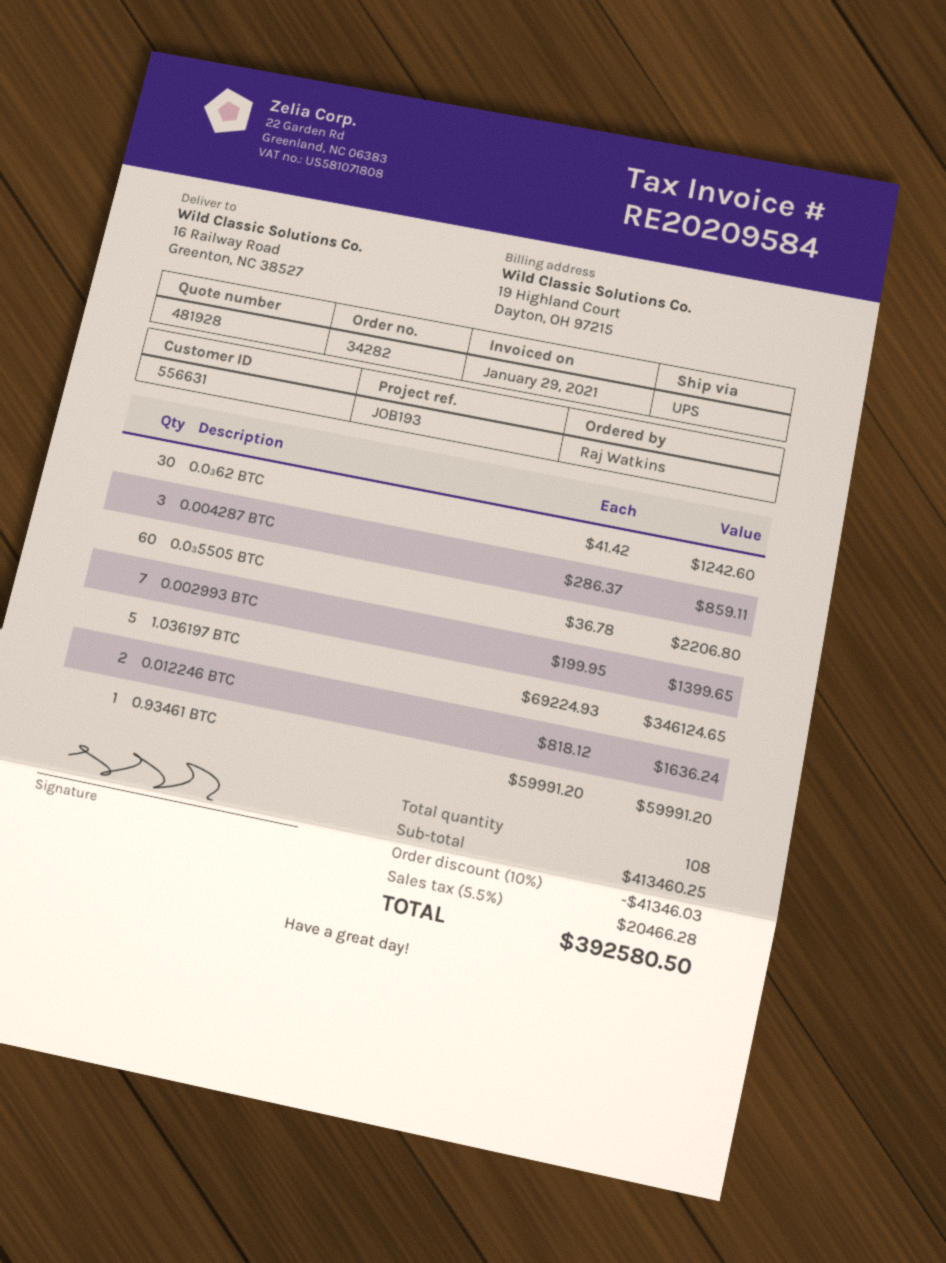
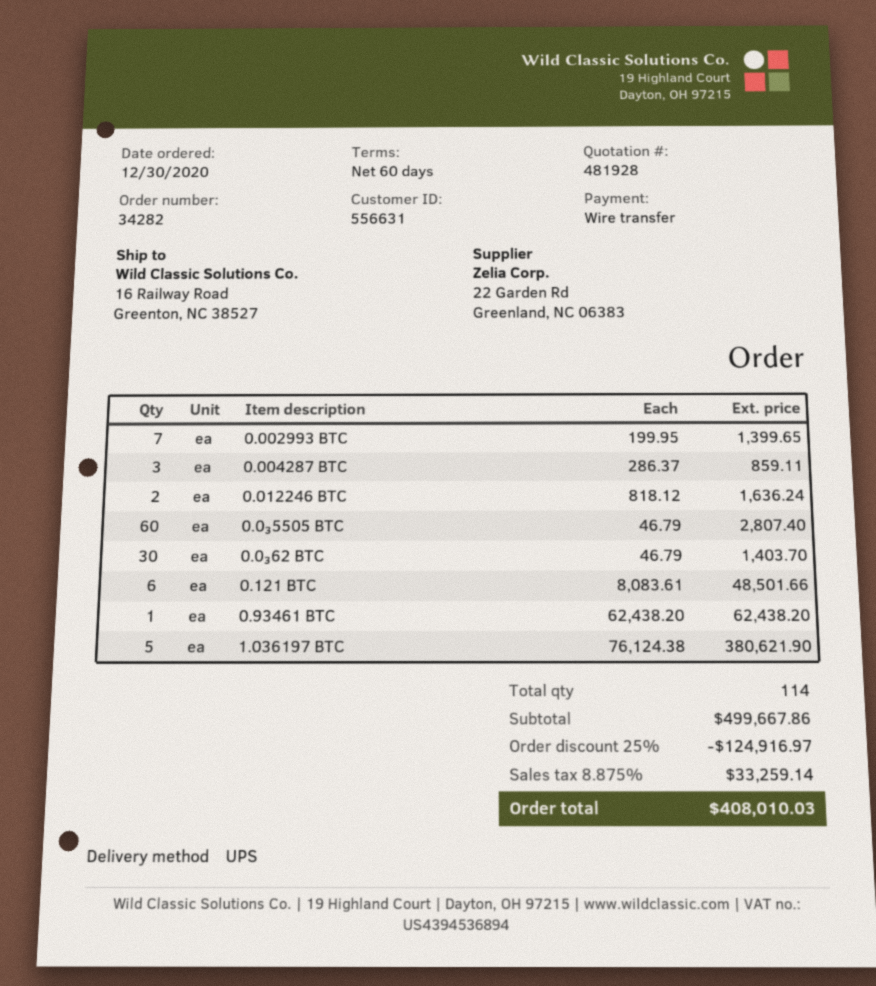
0.0₃62 BTC: 30 x 41.42 = 1242.60 -> 30 x 46.79 = 1403.70
0.0₃5505 BTC: 60 x 36.78 = 2206.80 -> 60 x 46.79 = 2807.40
1.036197 BTC: 5 x 69224.93 = 346124.65 -> 5 x 76124.38 = 380621.90
0.93461 BTC: 1 x 59991.20 = 59991.20 -> 1 x 62438.20 = 62438.20
0.121 BTC: none -> 6 x 8083.61 = 48501.66
total quantity: 108 -> 114
subtotal: 413460.25 -> 499667.86
discount: 10% = 41346.03 -> 25% = 124916.97
tax: 5.5% = 20466.28 -> 8.875% = 33259.14
total: 392580.50 -> 408010.03

